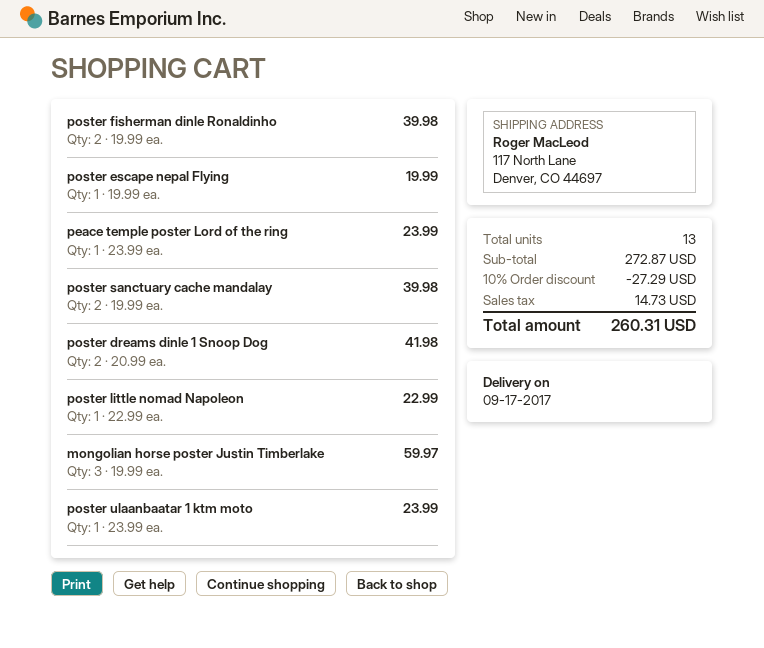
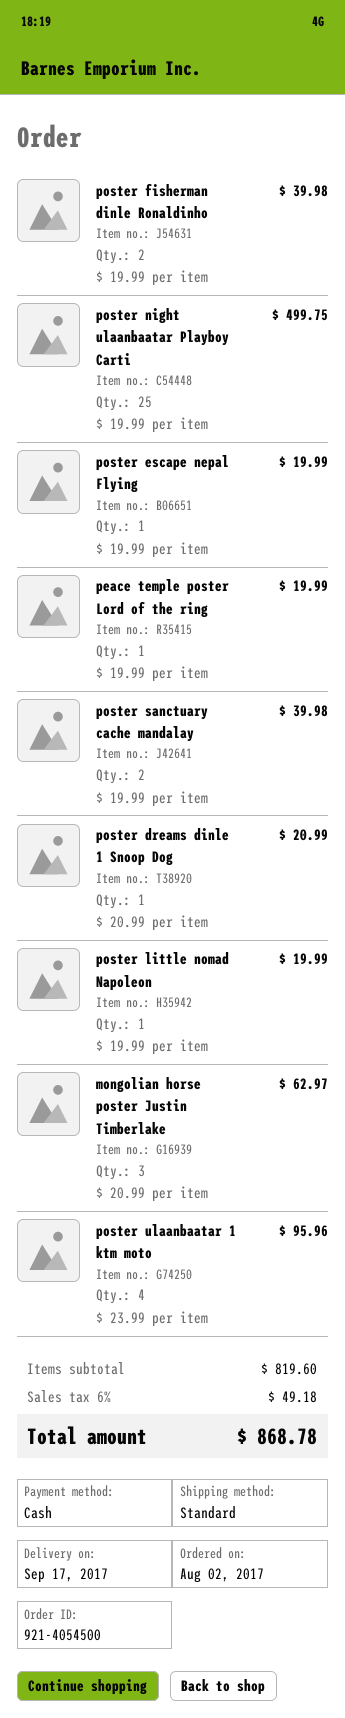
peace temple poster Lord of the ring: 1 x 23.99 = 23.99 -> 1 x 19.99 = 19.99
poster dreams dinle 1 Snoop Dog: 2 x 20.99 = 41.98 -> 1 x 20.99 = 20.99
poster little nomad Napoleon: 1 x 22.99 = 22.99 -> 1 x 19.99 = 19.99
mongolian horse poster Justin Timberlake: 3 x 19.99 = 59.97 -> 3 x 20.99 = 62.97
poster ulaanbaatar 1 ktm moto: 1 x 23.99 = 23.99 -> 4 x 23.99 = 95.96
poster night ulaanbaatar Playboy Carti: none -> 25 x 19.99 = 499.75
subtotal: 272.87 -> 819.60
discount: 10% = 27.29 -> none
tax: 14.73 -> 49.18
total: 260.31 -> 868.78

